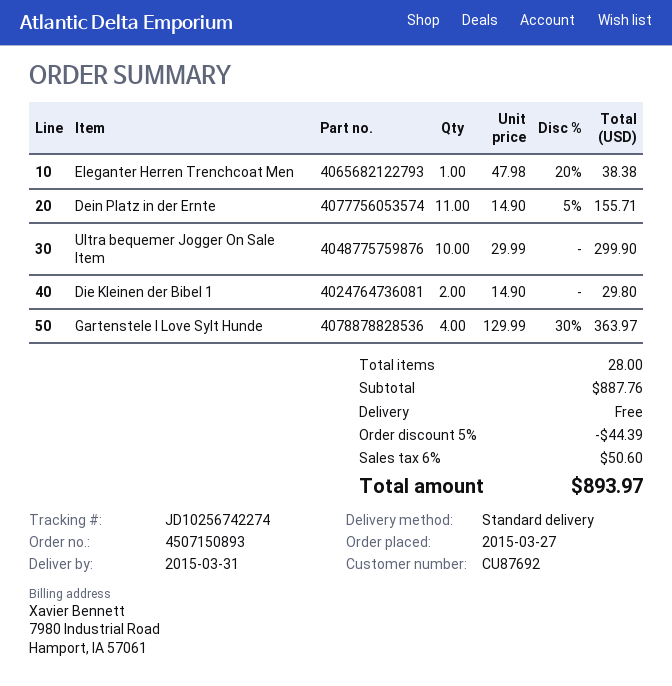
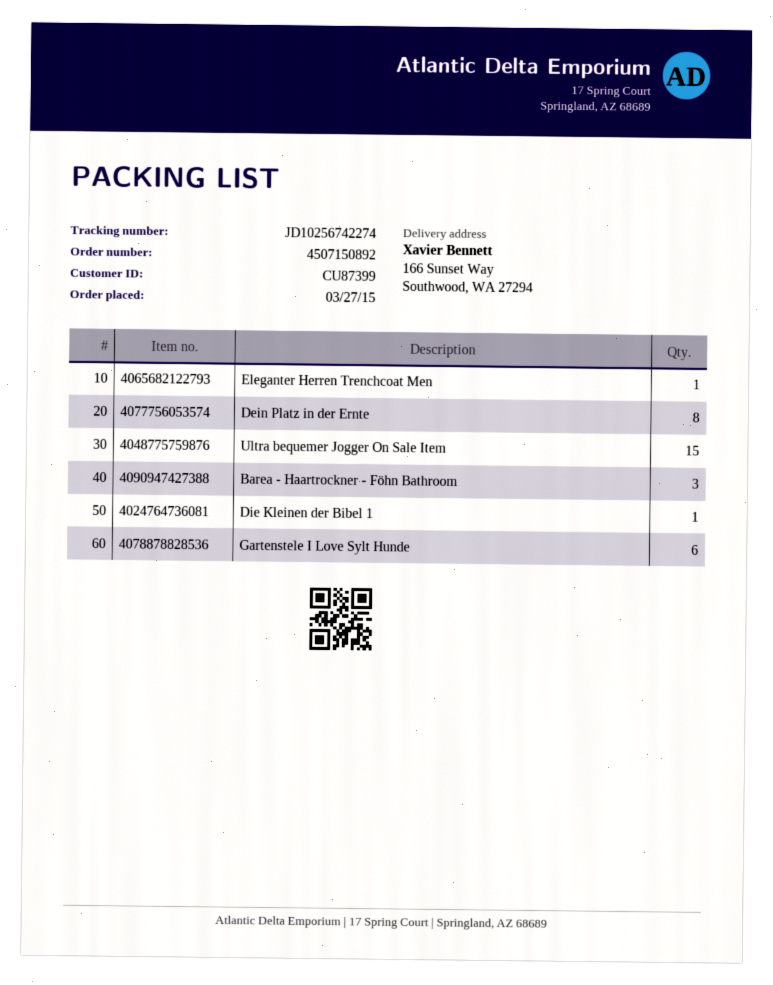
order number: 4507150893 -> 4507150892
customer number: CU87692 -> CU87399
Dein Platz in der Ernte: 11 -> 8
Ultra bequemer Jogger On Sale Item: 10 -> 15
Die Kleinen der Bibel 1: 2 -> 1
Gartenstele I Love Sylt Hunde: 4 -> 6
Barea - Haartrockner - Föhn Bathroom: none -> 3

